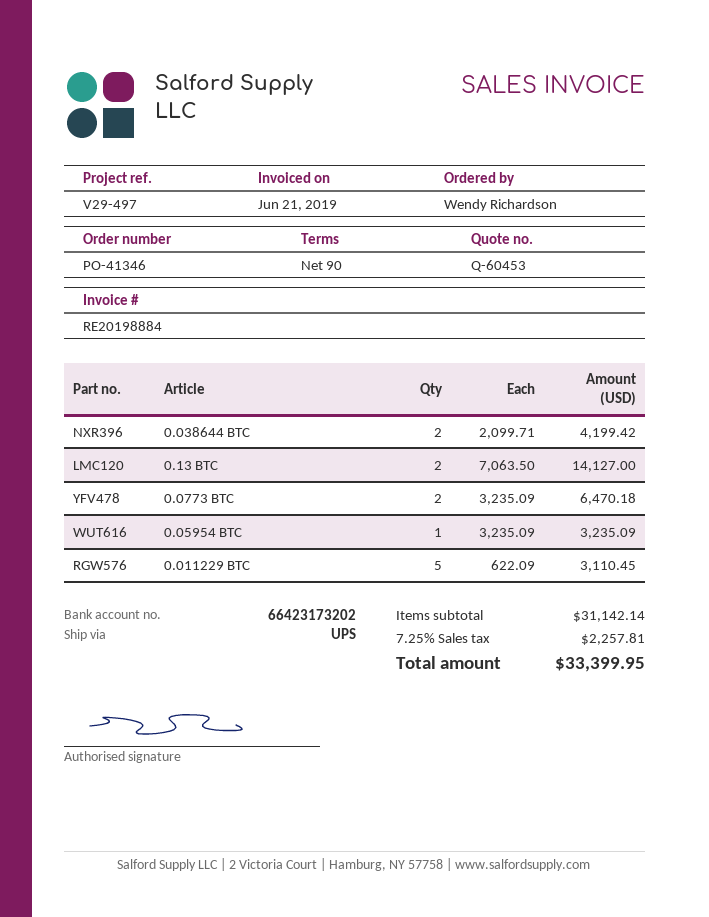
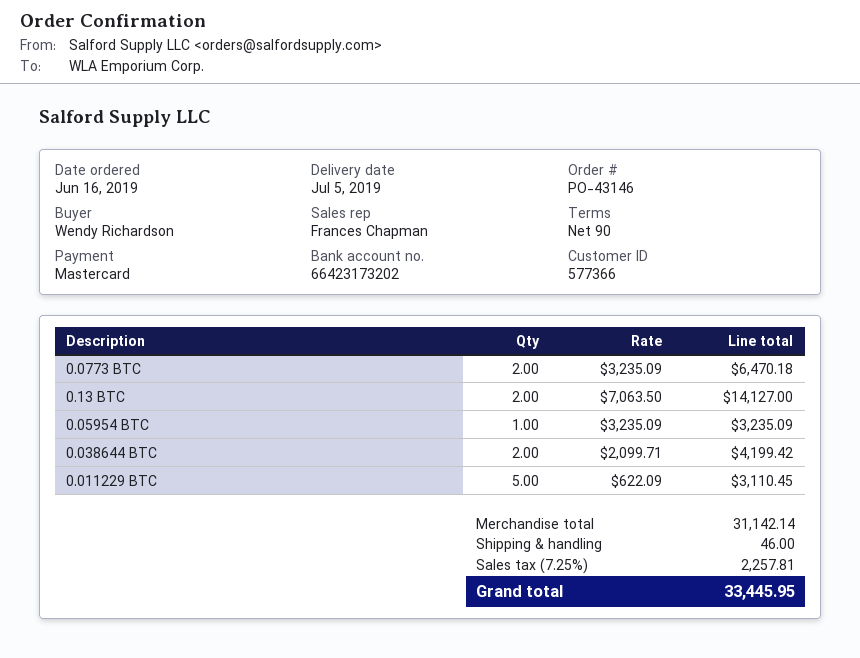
order number: PO-41346 -> PO-43146
shipping: none -> 46.00
total: 33399.95 -> 33445.95

